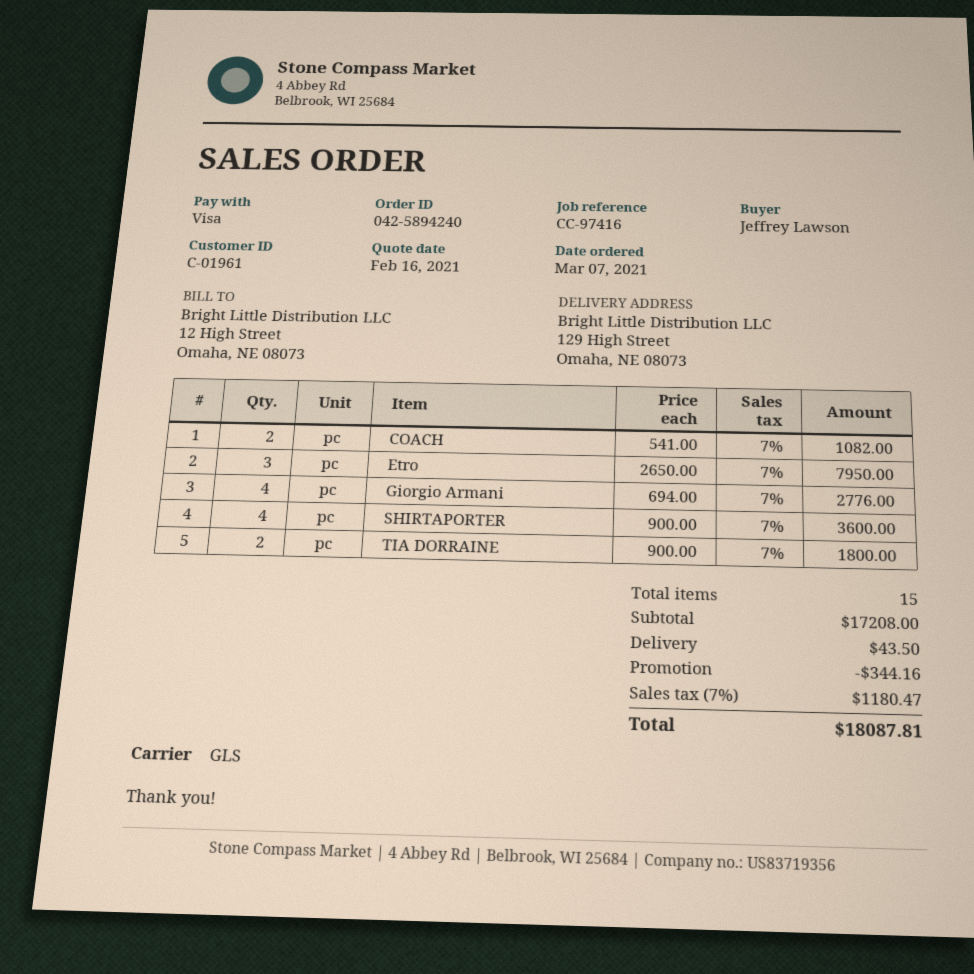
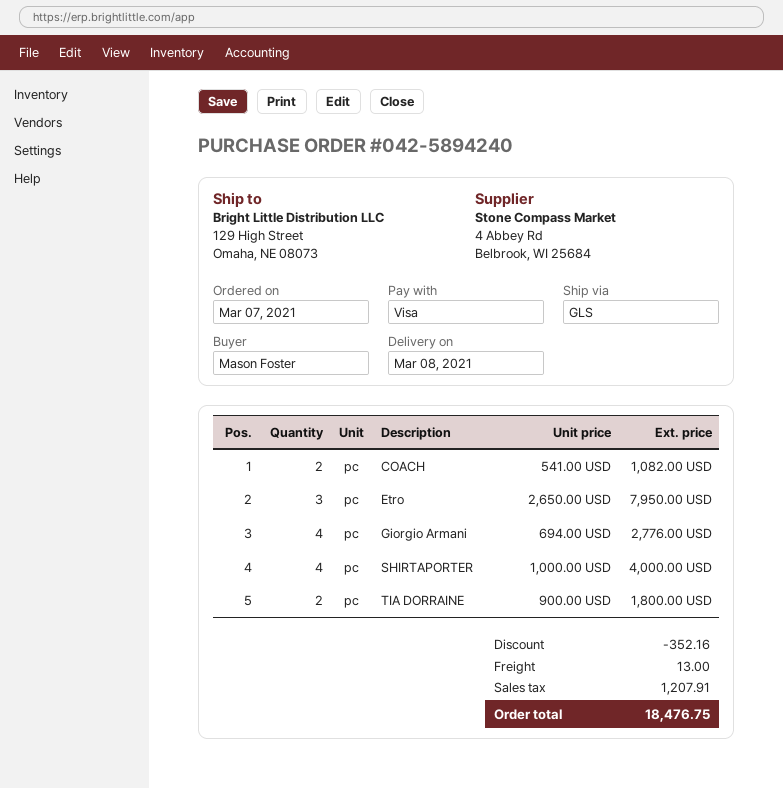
ordered by: Jeffrey Lawson -> Mason Foster
SHIRTAPORTER: 4 x 900.00 = 3600.00 -> 4 x 1000.00 = 4000.00
discount: 344.16 -> 352.16
shipping: 43.50 -> 13.00
tax: 1180.47 -> 1207.91
total: 18087.81 -> 18476.75

